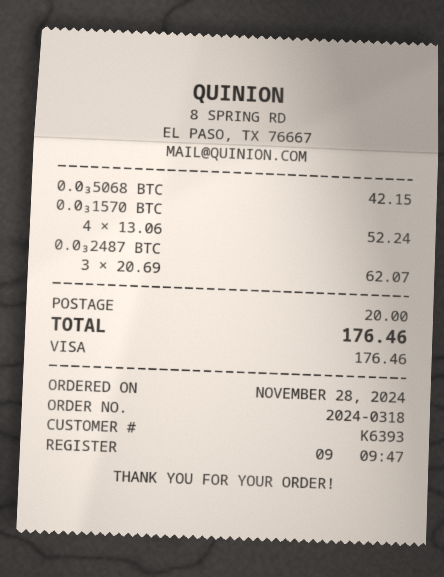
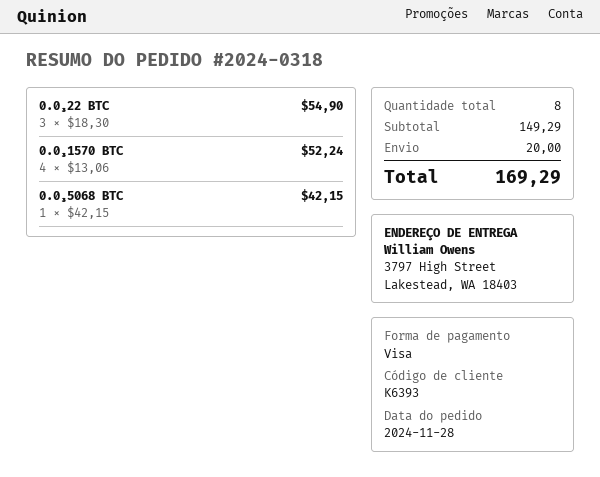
0.0₃2487 BTC: 3 x 20.69 = 62.07 -> none
0.0₃22 BTC: none -> 3 x 18.30 = 54.90
total: 176.46 -> 169.29

